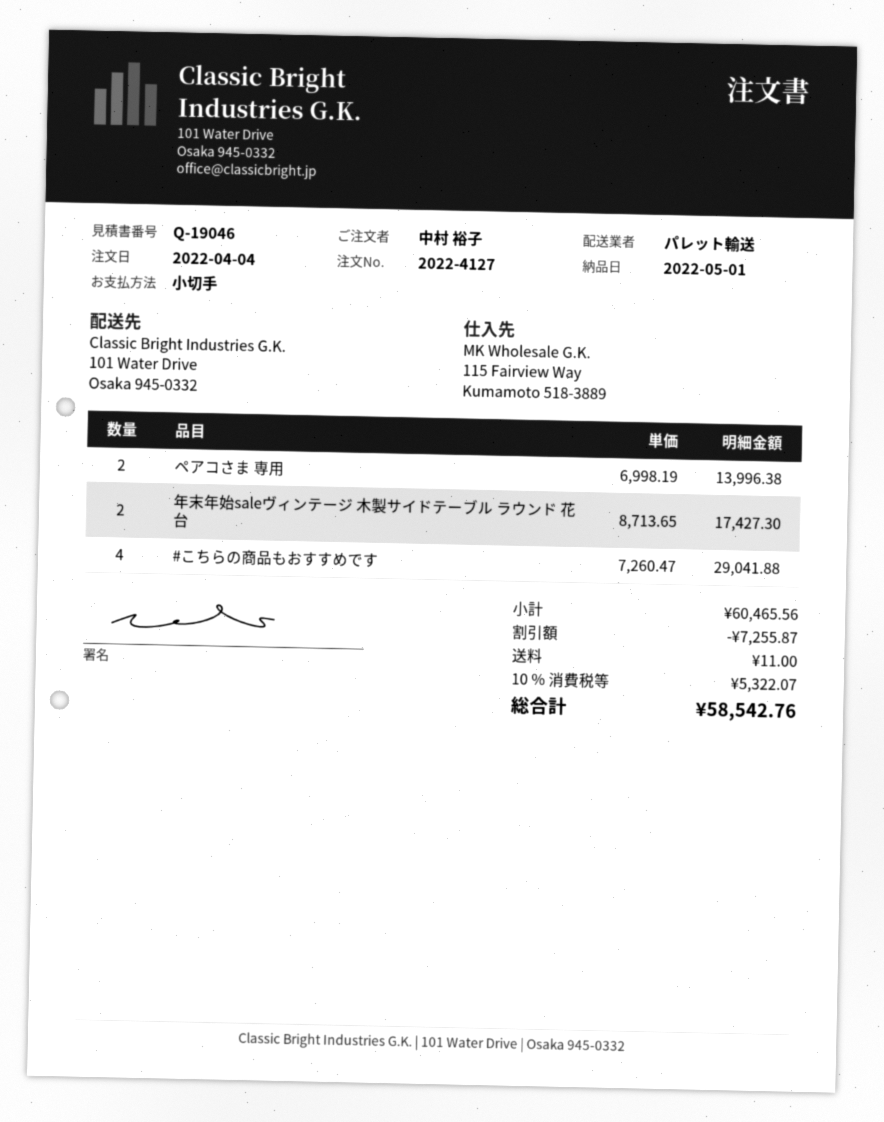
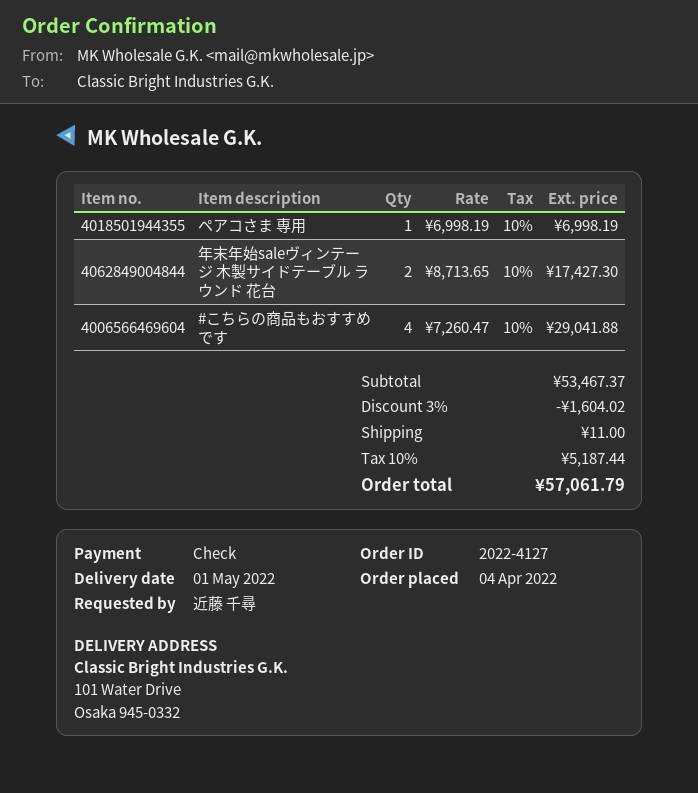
ordered by: 中村 裕子 -> 近藤 千尋
ペアコさま 専用: 2 x 6998.19 = 13996.38 -> 1 x 6998.19 = 6998.19
subtotal: 60465.56 -> 53467.37
discount: 7255.87 -> 1604.02
tax: 10% = 5322.07 -> 10% = 5187.44
total: 58542.76 -> 57061.79

